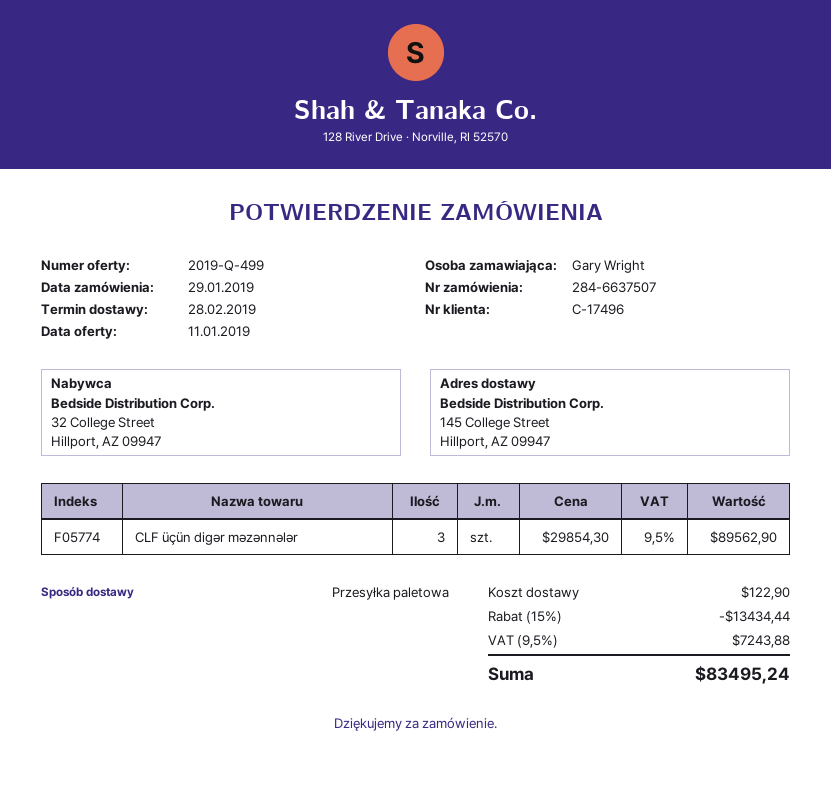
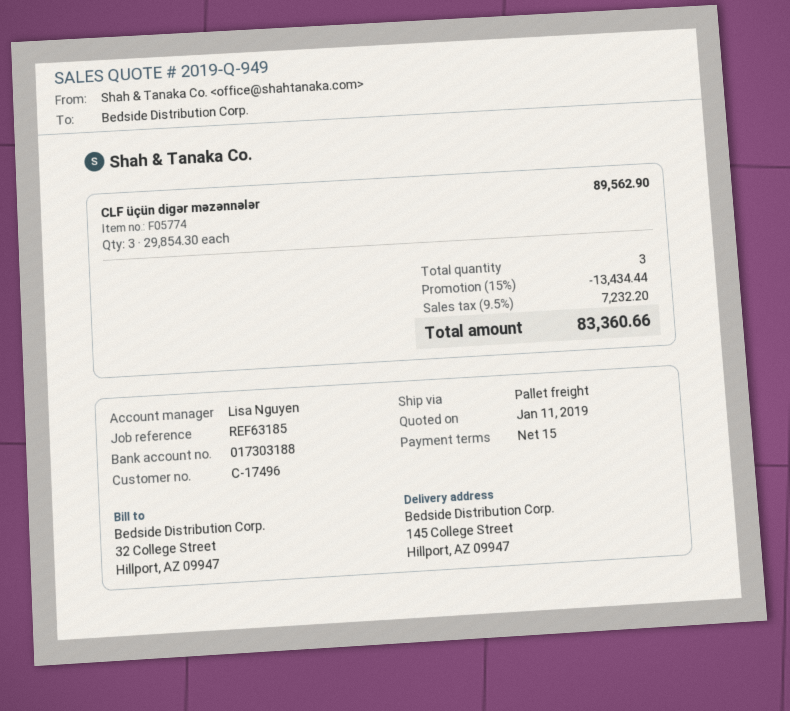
quote number: 2019-Q-499 -> 2019-Q-949
shipping: 122.90 -> none
tax: 9.5% = 7243.88 -> 9.5% = 7232.20
total: 83495.24 -> 83360.66

